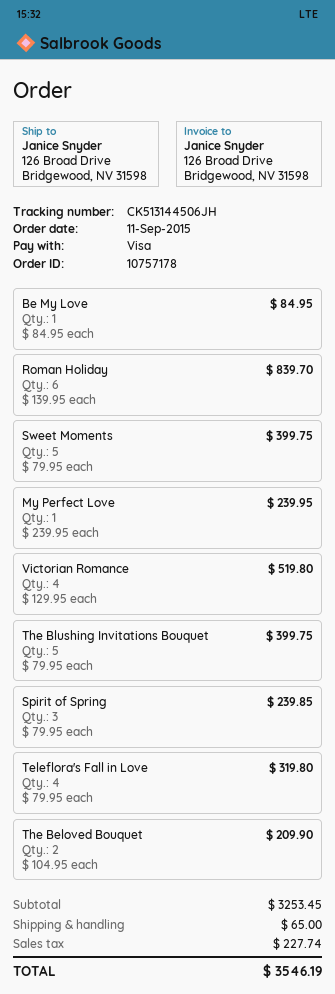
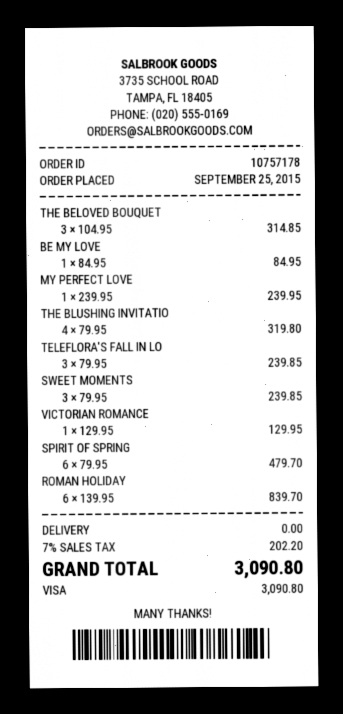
order date: 2015-09-11 -> 2015-09-25
Sweet Moments: 5 x 79.95 = 399.75 -> 3 x 79.95 = 239.85
Victorian Romance: 4 x 129.95 = 519.80 -> 1 x 129.95 = 129.95
The Blushing Invitations Bouquet: 5 x 79.95 = 399.75 -> 4 x 79.95 = 319.80
Spirit of Spring: 3 x 79.95 = 239.85 -> 6 x 79.95 = 479.70
Teleflora's Fall in Love: 4 x 79.95 = 319.80 -> 3 x 79.95 = 239.85
The Beloved Bouquet: 2 x 104.95 = 209.90 -> 3 x 104.95 = 314.85
shipping: 65.00 -> 0.00
tax: 227.74 -> 202.20
total: 3546.19 -> 3090.80

